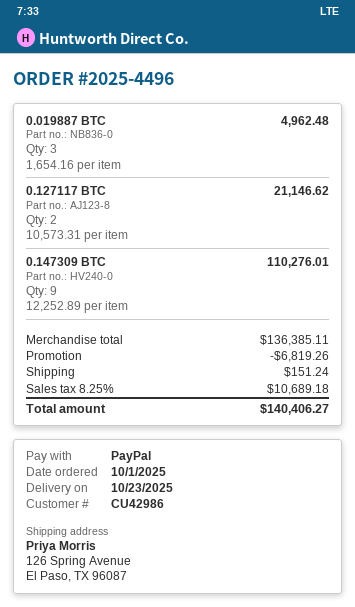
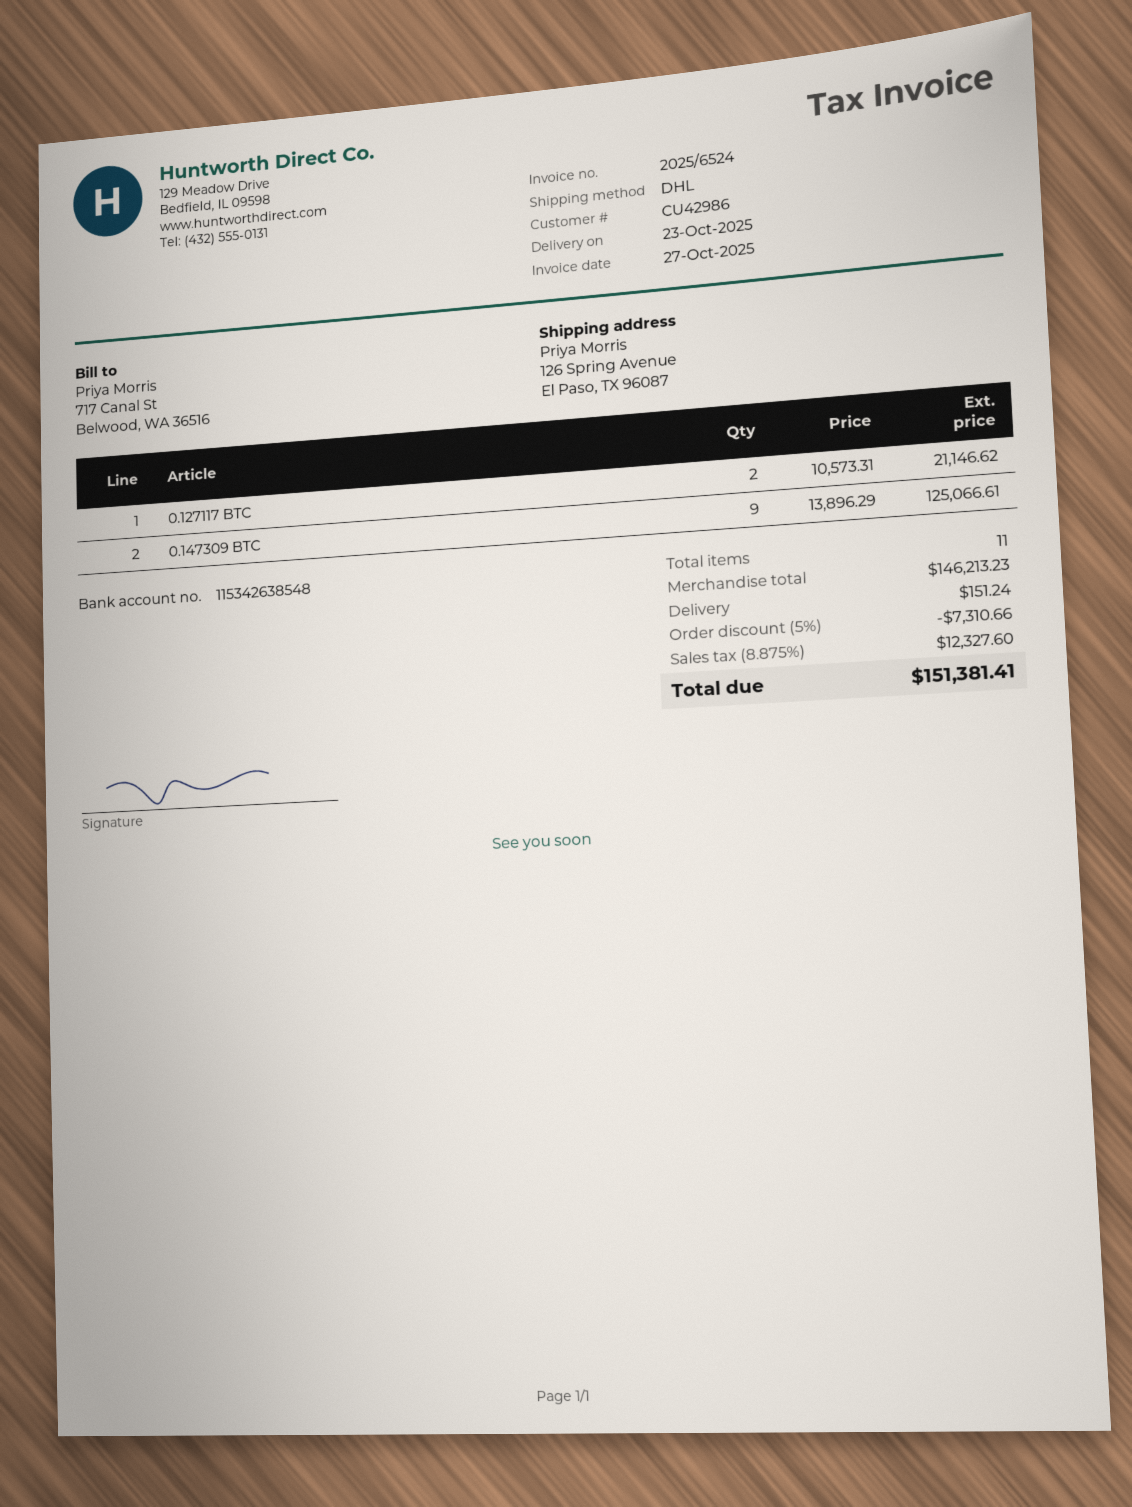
0.019887 BTC: 3 x 1654.16 = 4962.48 -> none
0.147309 BTC: 9 x 12252.89 = 110276.01 -> 9 x 13896.29 = 125066.61
subtotal: 136385.11 -> 146213.23
discount: 6819.26 -> 7310.66
tax: 8.25% = 10689.18 -> 8.875% = 12327.60
total: 140406.27 -> 151381.41

